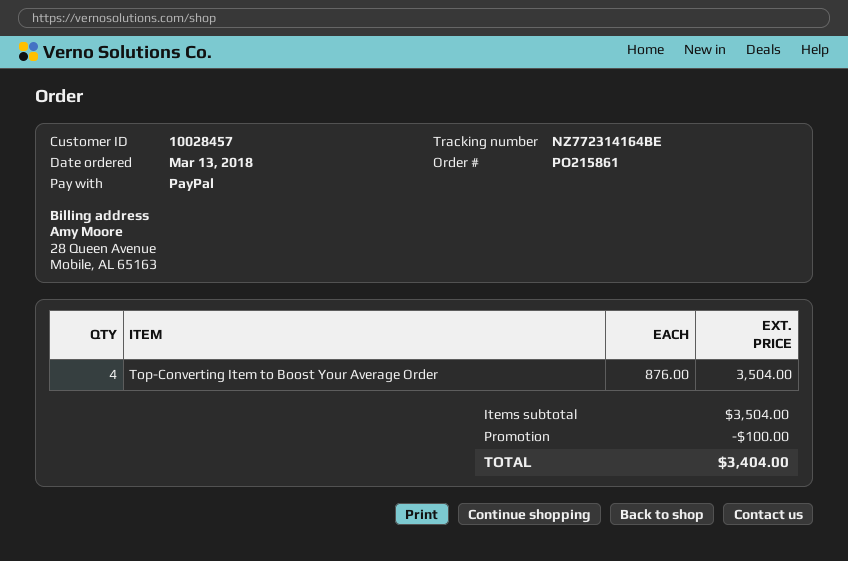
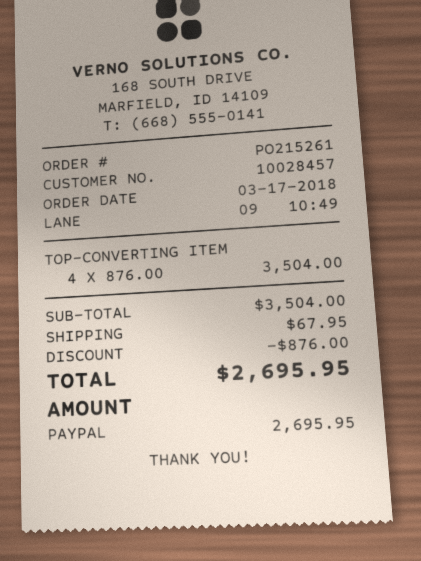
order number: PO215861 -> PO215261
order date: 2018-03-13 -> 2018-03-17
discount: 100.00 -> 876.00
shipping: none -> 67.95
total: 3404.00 -> 2695.95

